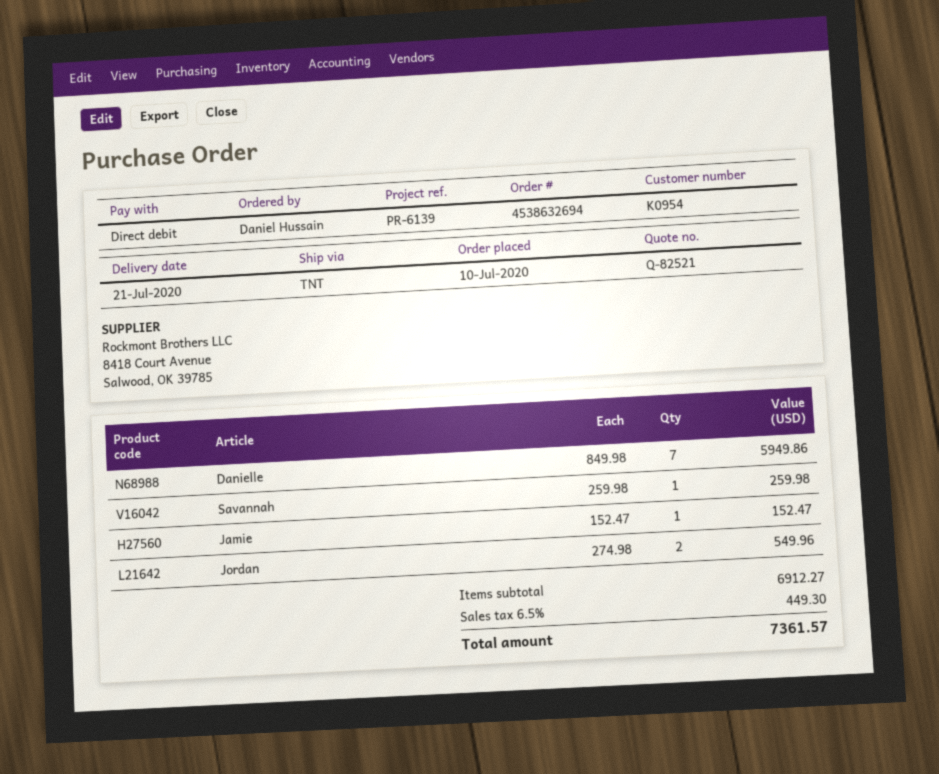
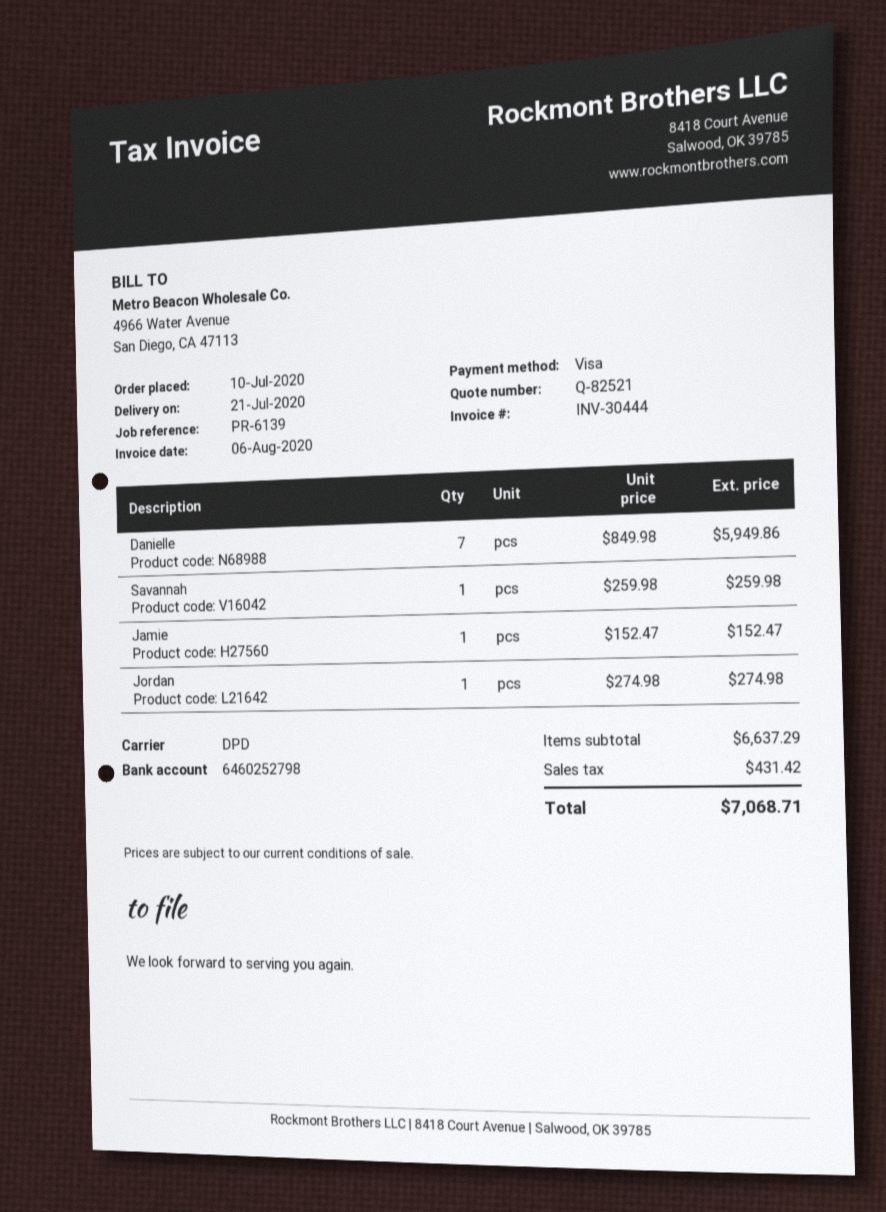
payment method: direct debit -> Visa
shipping method: TNT -> DPD
Jordan: 2 x 274.98 = 549.96 -> 1 x 274.98 = 274.98
subtotal: 6912.27 -> 6637.29
tax: 449.30 -> 431.42
total: 7361.57 -> 7068.71

